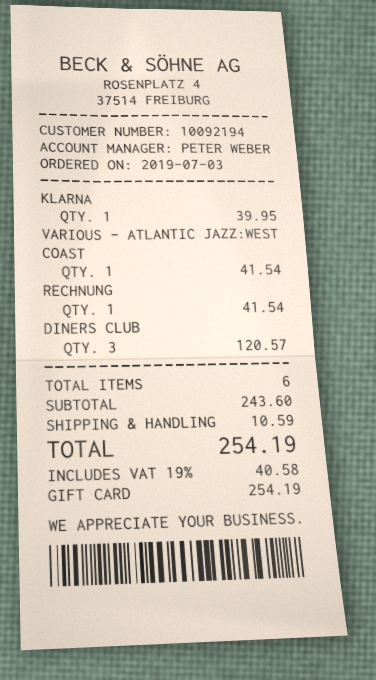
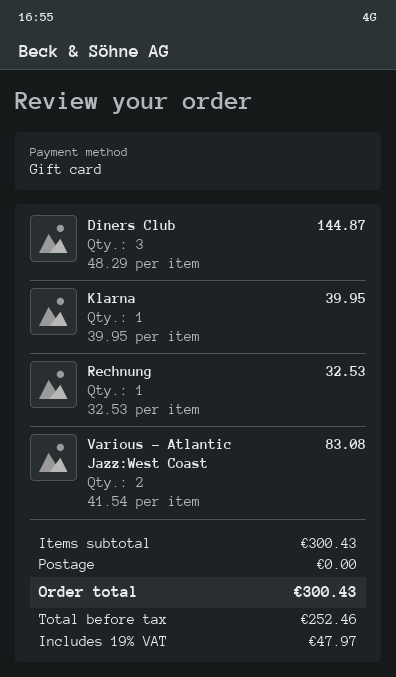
VARIOUS - ATLANTIC JAZZ:WEST COAST: 1 for 41.54 -> 2 for 83.08
RECHNUNG: 1 for 41.54 -> 1 for 32.53
DINERS CLUB: 3 for 120.57 -> 3 for 144.87
subtotal: 243.60 -> 300.43
shipping: 10.59 -> 0.00
tax: 19% = 40.58 -> 19% = 47.97
total: 254.19 -> 300.43

